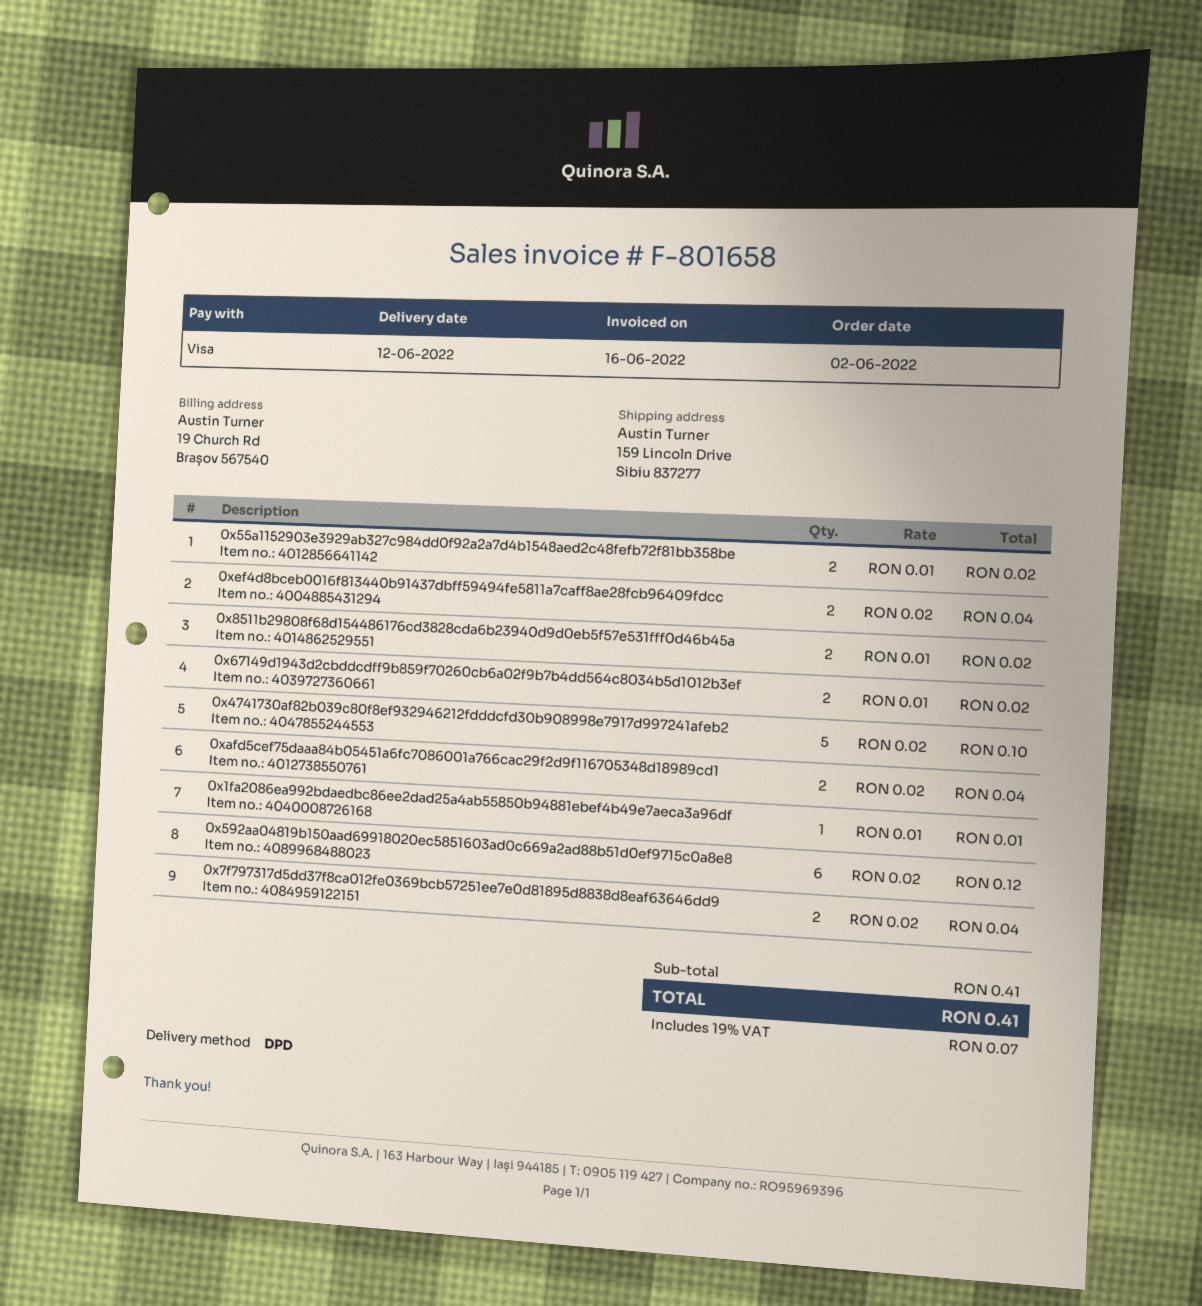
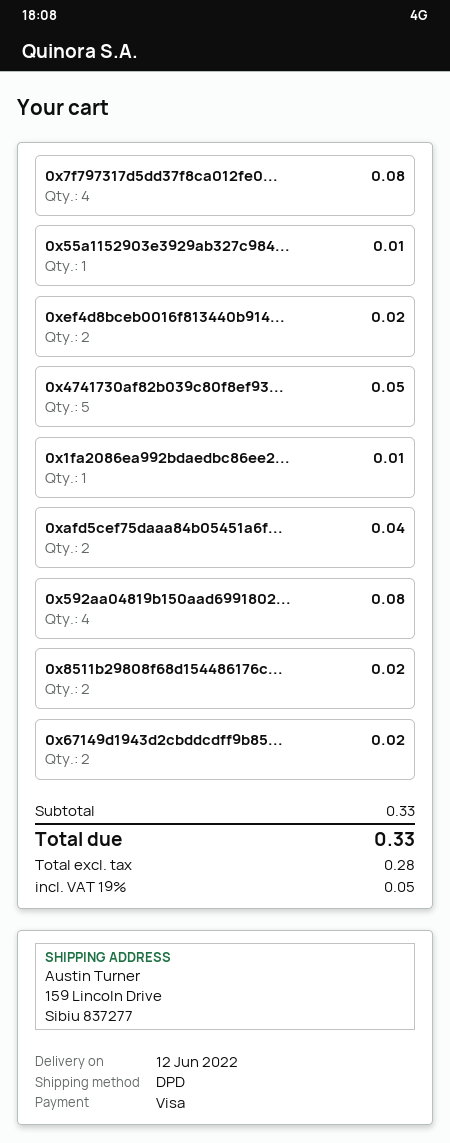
0x55a1152903e3929ab327c984dd0f92a2a7d4b1548aed2c48fefb72f81bb358be: 2 for 0.02 -> 1 for 0.01
0xef4d8bceb0016f813440b91437dbff59494fe5811a7caff8ae28fcb96409fdcc: 2 for 0.04 -> 2 for 0.02
0x4741730af82b039c80f8ef932946212fdddcfd30b908998e7917d997241afeb2: 5 for 0.10 -> 5 for 0.05
0x592aa04819b150aad69918020ec5851603ad0c669a2ad88b51d0ef9715c0a8e8: 6 for 0.12 -> 4 for 0.08
0x7f797317d5dd37f8ca012fe0369bcb57251ee7e0d81895d8838d8eaf63646dd9: 2 for 0.04 -> 4 for 0.08
subtotal: 0.41 -> 0.33
tax: 19% = 0.07 -> 19% = 0.05
total: 0.41 -> 0.33

